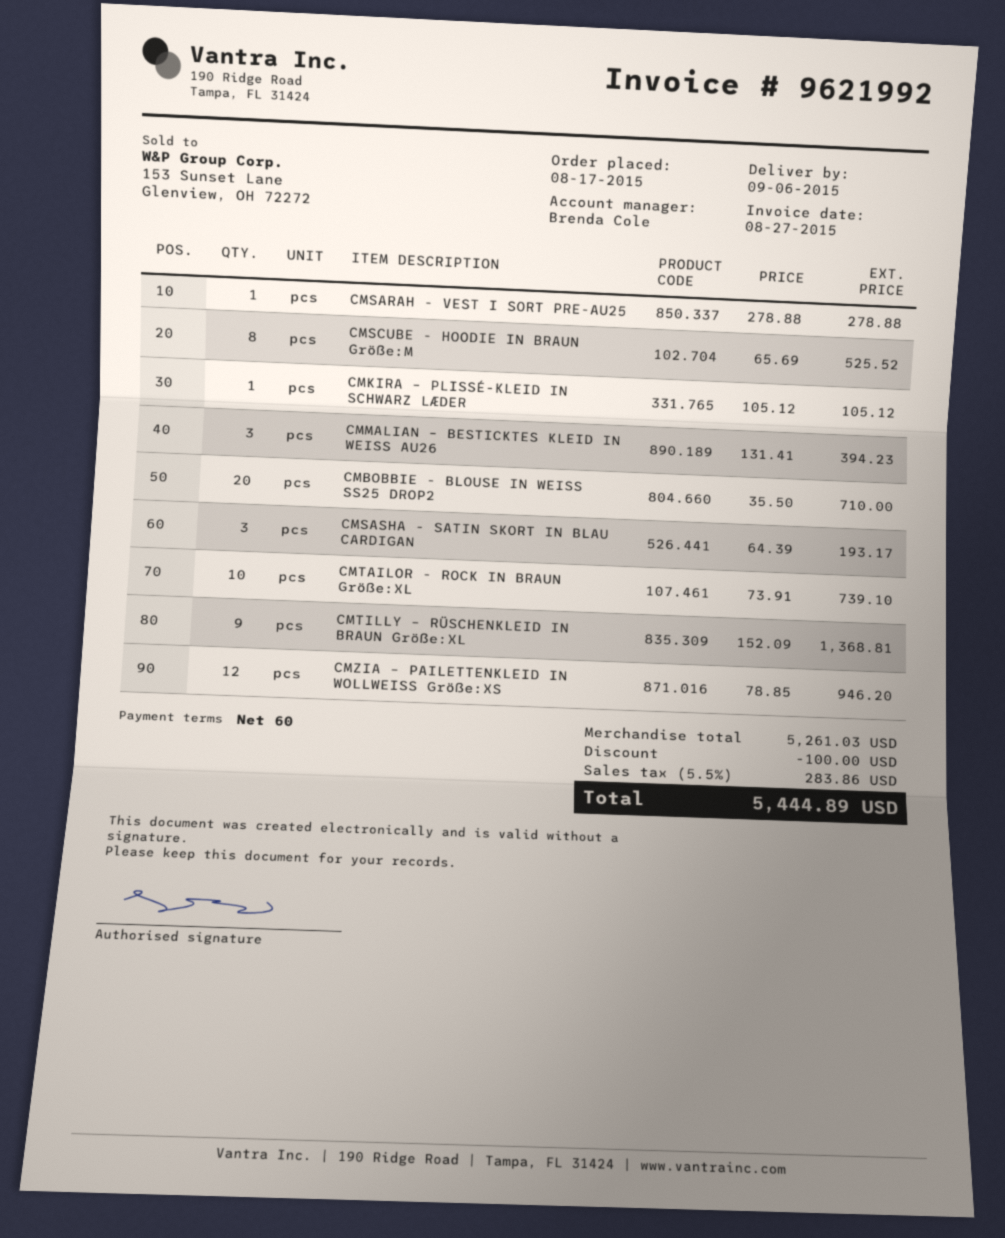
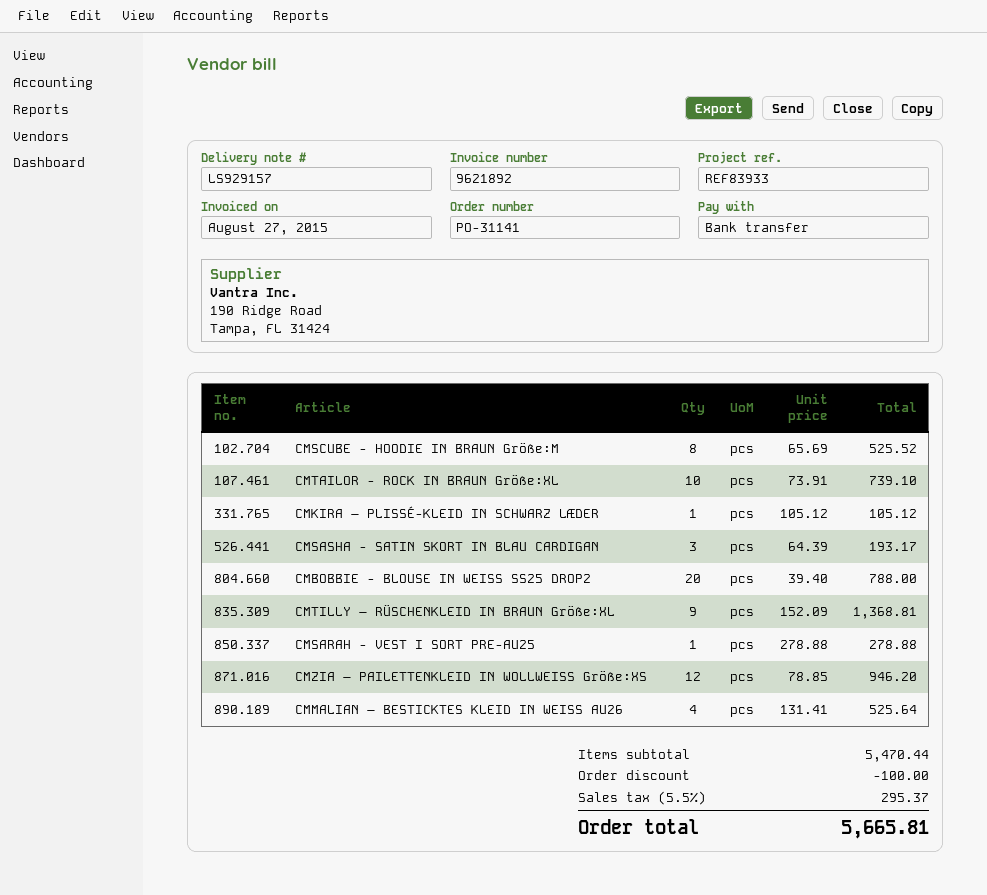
invoice number: 9621992 -> 9621892
CMMALIAN – BESTICKTES KLEID IN WEISS AU26: 3 x 131.41 = 394.23 -> 4 x 131.41 = 525.64
CMBOBBIE - BLOUSE IN WEISS SS25 DROP2: 20 x 35.50 = 710.00 -> 20 x 39.40 = 788.00
subtotal: 5261.03 -> 5470.44
tax: 5.5% = 283.86 -> 5.5% = 295.37
total: 5444.89 -> 5665.81

